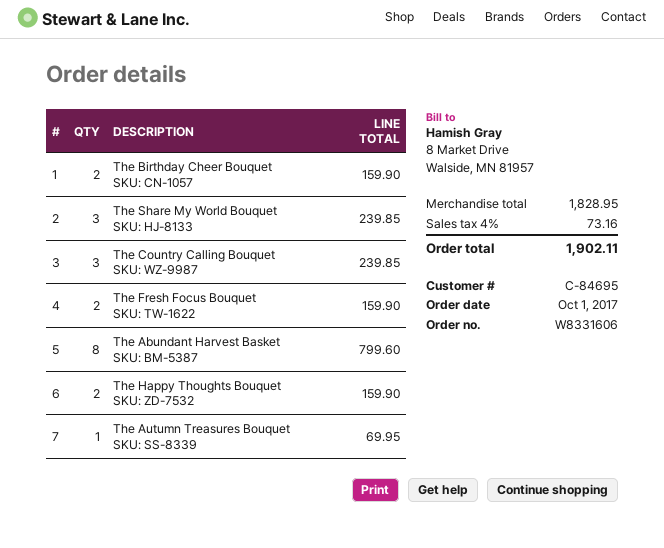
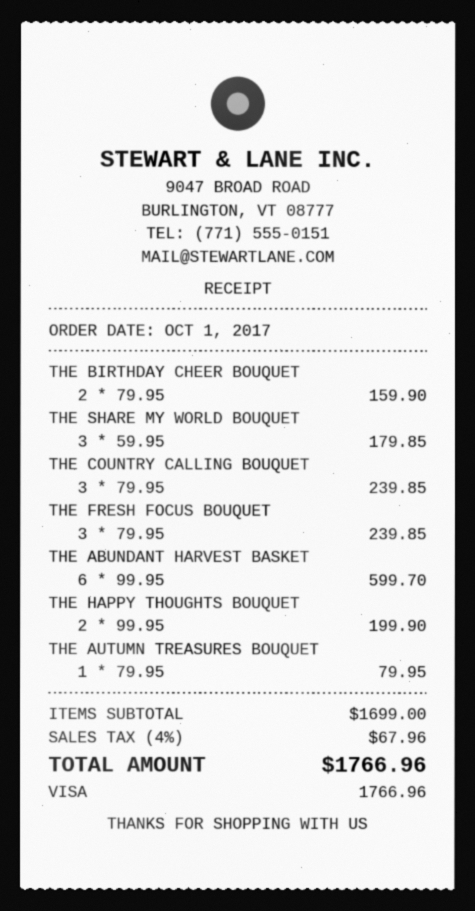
The Share My World Bouquet: 3 for 239.85 -> 3 for 179.85
The Fresh Focus Bouquet: 2 for 159.90 -> 3 for 239.85
The Abundant Harvest Basket: 8 for 799.60 -> 6 for 599.70
The Happy Thoughts Bouquet: 2 for 159.90 -> 2 for 199.90
The Autumn Treasures Bouquet: 1 for 69.95 -> 1 for 79.95
subtotal: 1828.95 -> 1699.00
tax: 4% = 73.16 -> 4% = 67.96
total: 1902.11 -> 1766.96

